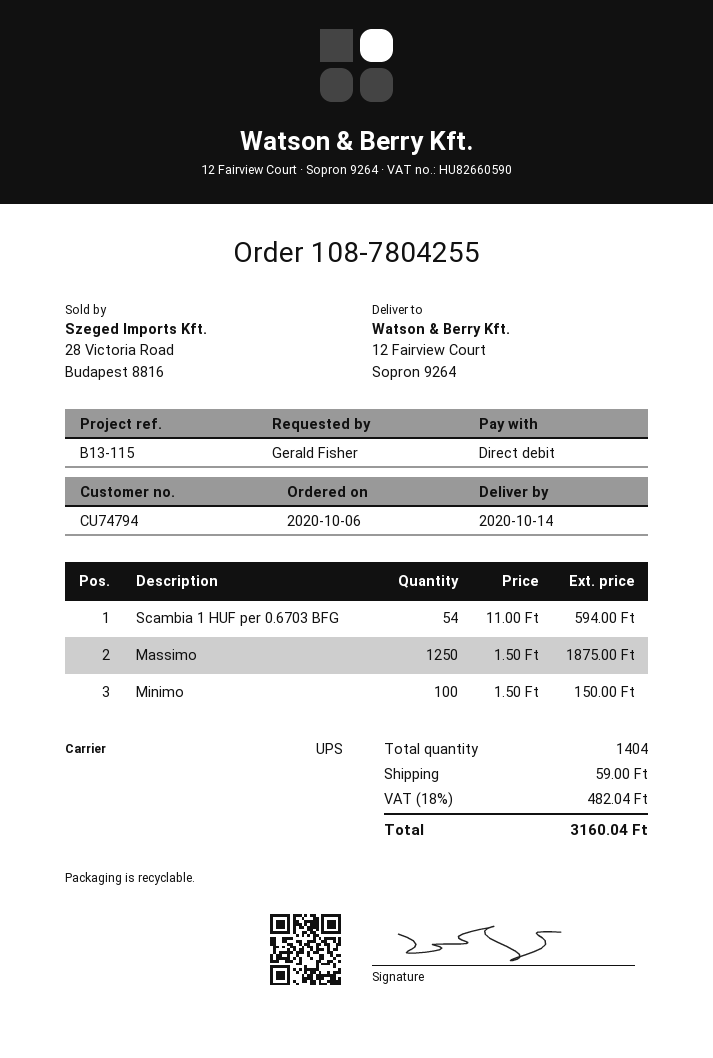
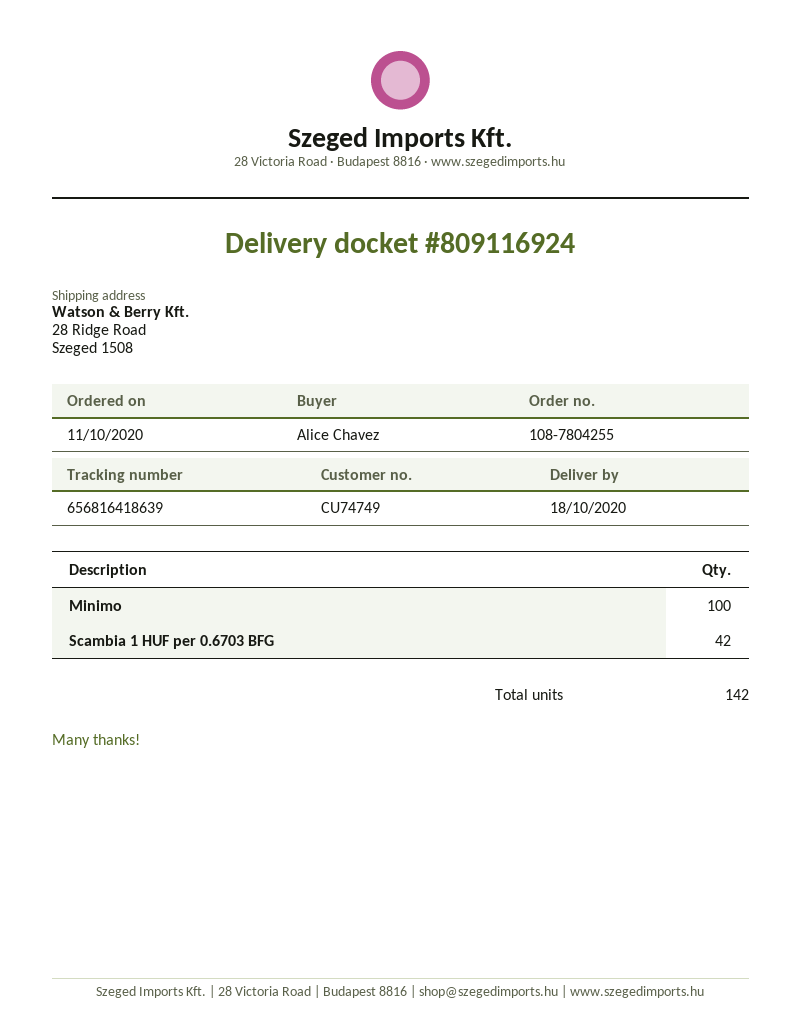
order date: 2020-10-06 -> 2020-10-11
delivery date: 2020-10-14 -> 2020-10-18
customer number: CU74794 -> CU74749
ordered by: Gerald Fisher -> Alice Chavez
ship to: 12 Fairview Court, Sopron 9264 -> 28 Ridge Road, Szeged 1508
Scambia 1 HUF per 0.6703 BFG: 54 -> 42
Massimo: 1250 -> none
total quantity: 1404 -> 142

